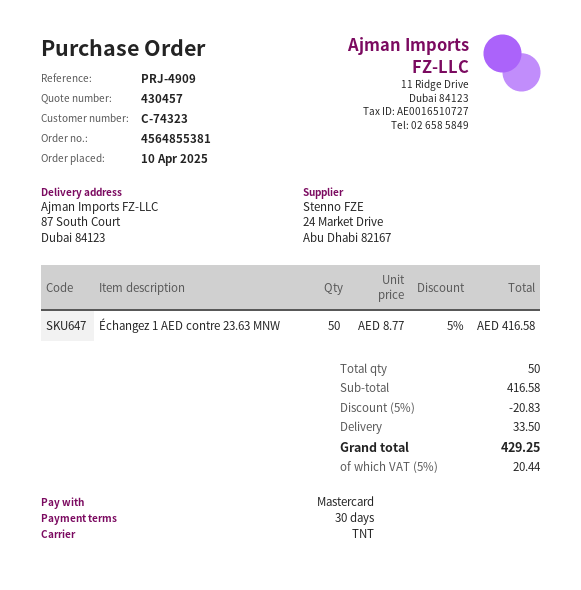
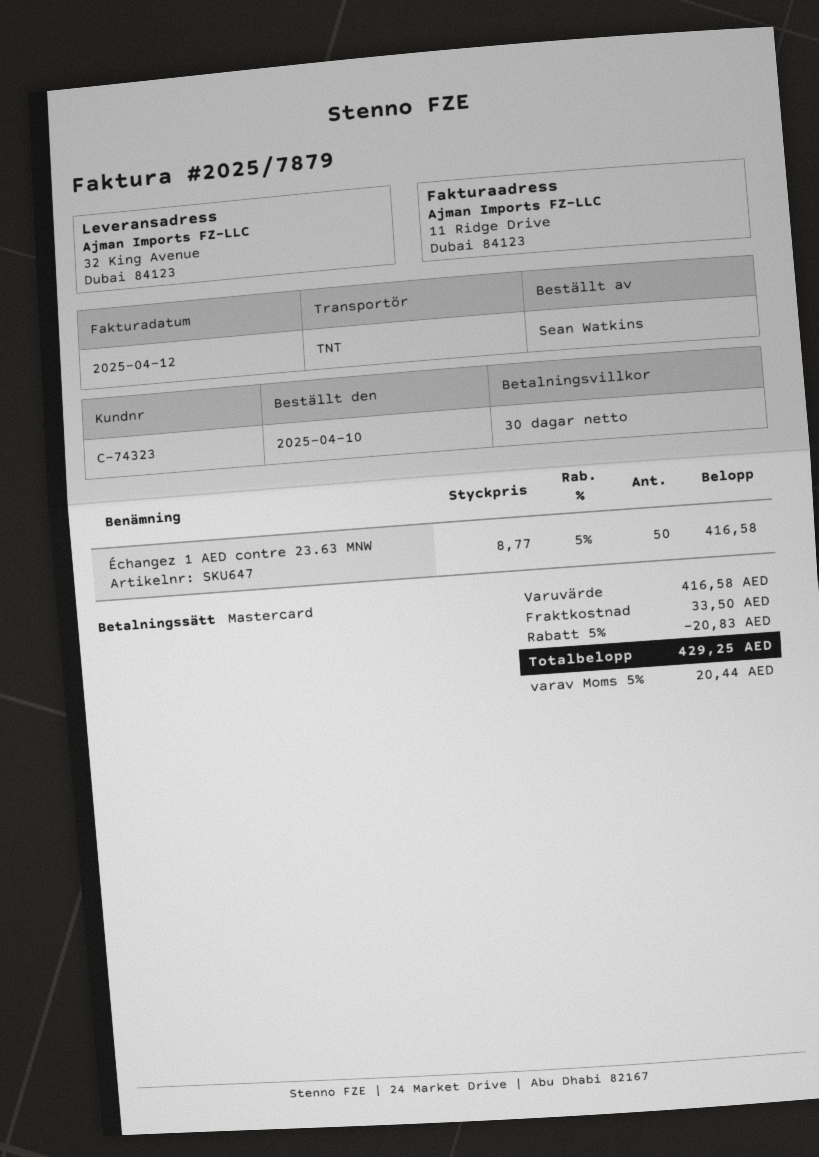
ship to: 87 South Court, Dubai 84123 -> 32 King Avenue, Dubai 84123

